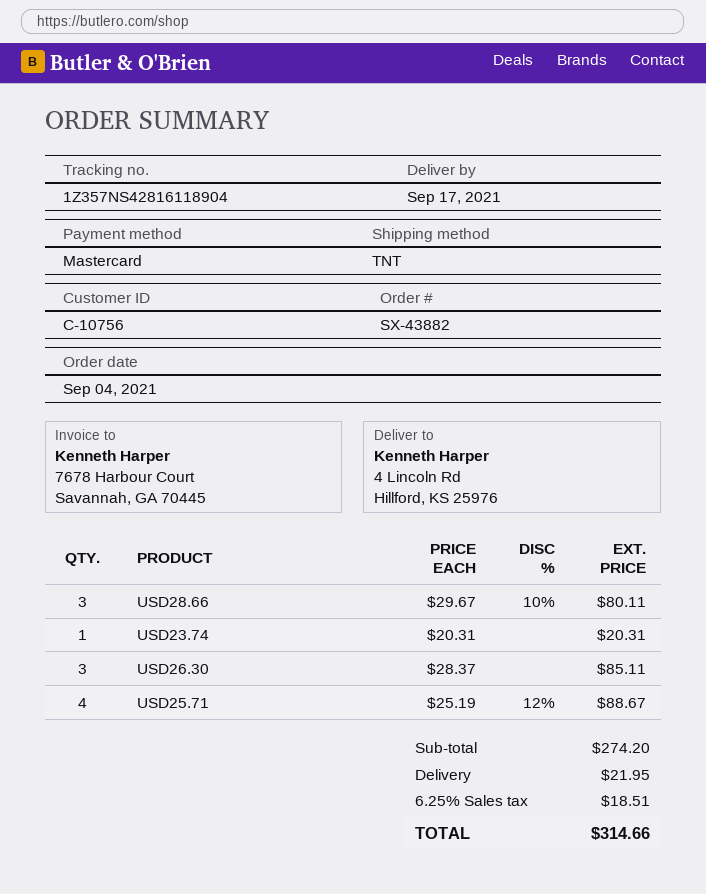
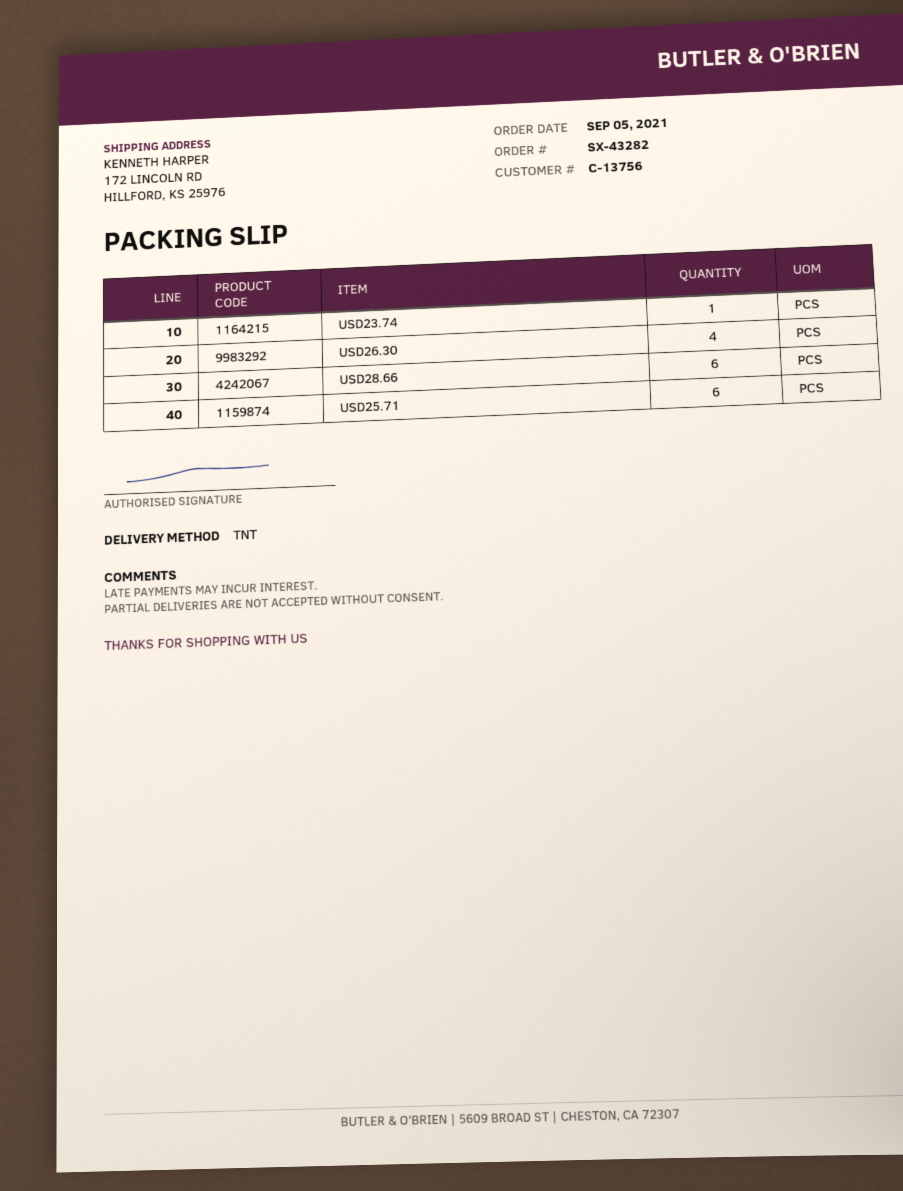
order number: SX-43882 -> SX-43282
order date: 2021-09-04 -> 2021-09-05
customer number: C-10756 -> C-13756
ship to: 4 Lincoln Rd, Hillford, KS 25976 -> 172 LINCOLN RD, HILLFORD, KS 25976
USD28.66: 3 -> 6
USD26.30: 3 -> 4
USD25.71: 4 -> 6

